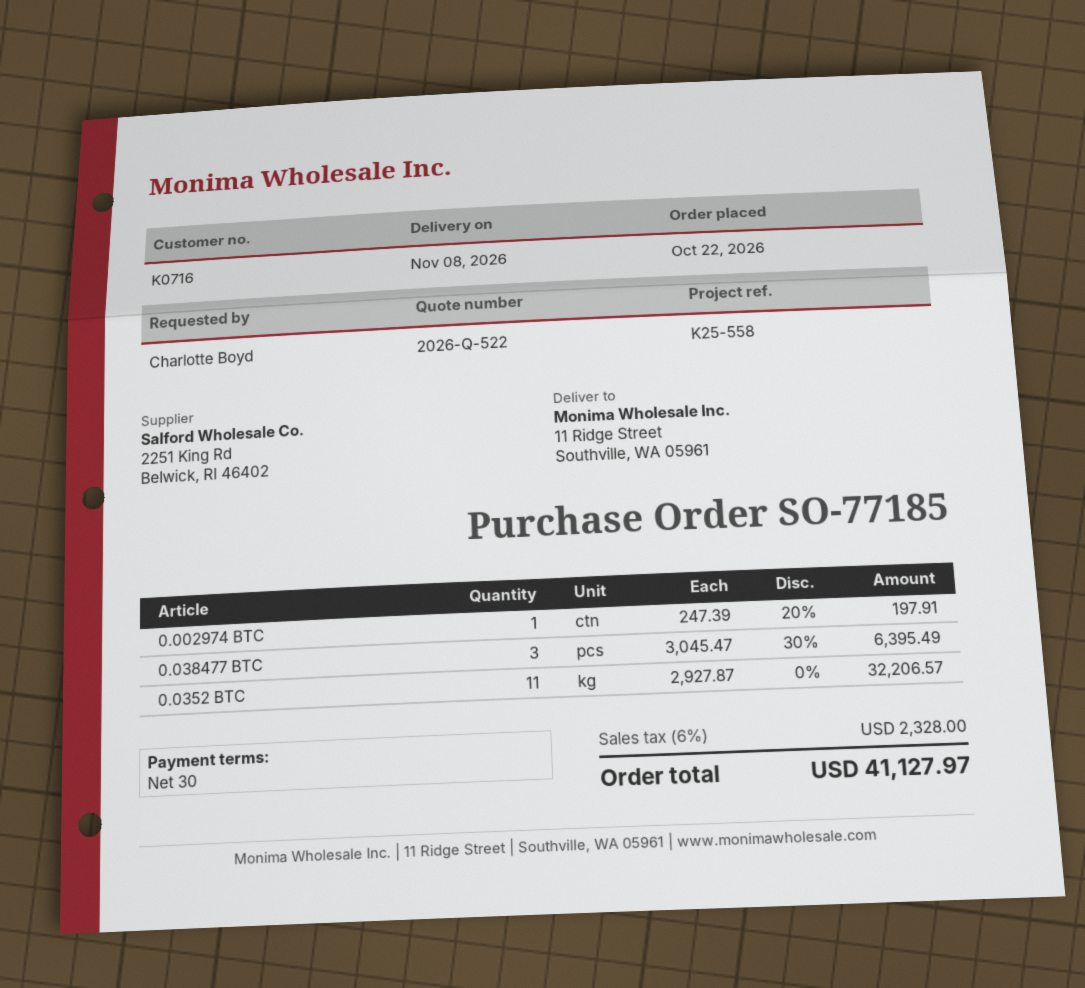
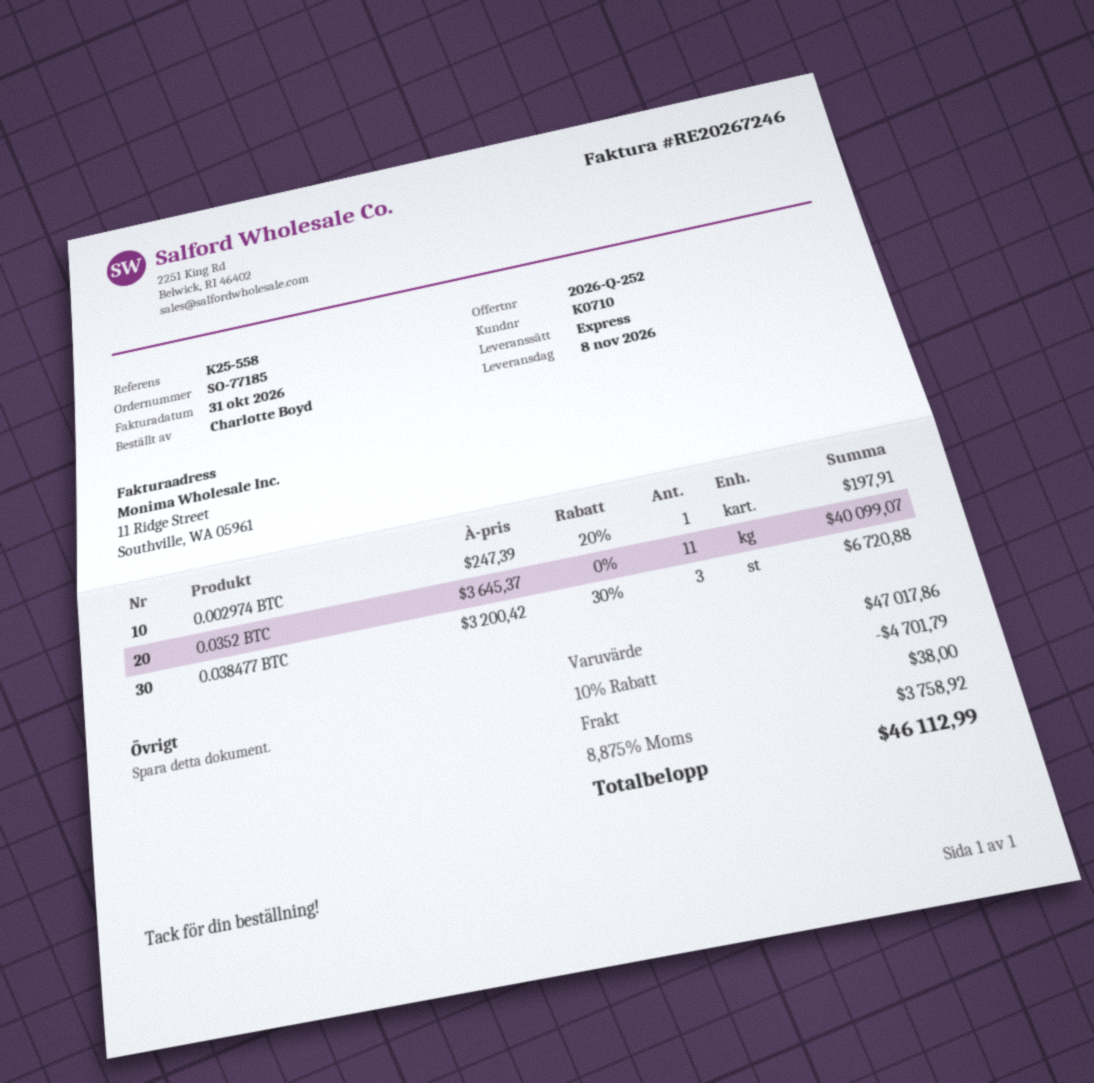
quote number: 2026-Q-522 -> 2026-Q-252
customer number: K0716 -> K0710
0.038477 BTC: 3 x 3045.47 - 30% = 6395.49 -> 3 x 3200.42 - 30% = 6720.88
0.0352 BTC: 11 x 2927.87 = 32206.57 -> 11 x 3645.37 = 40099.07
discount: none -> 10% = 4701.79
shipping: none -> 38.00
tax: 6% = 2328.00 -> 8.875% = 3758.92
total: 41127.97 -> 46112.99

